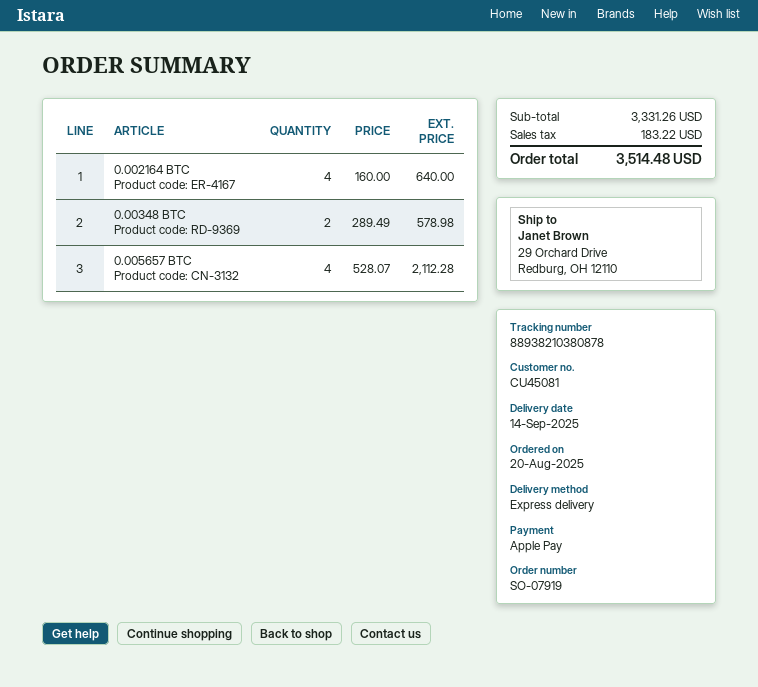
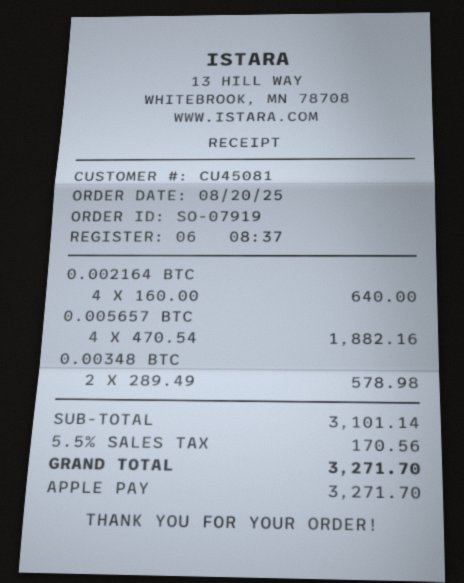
0.005657 BTC: 4 x 528.07 = 2112.28 -> 4 x 470.54 = 1882.16
subtotal: 3331.26 -> 3101.14
tax: 183.22 -> 170.56
total: 3514.48 -> 3271.70

